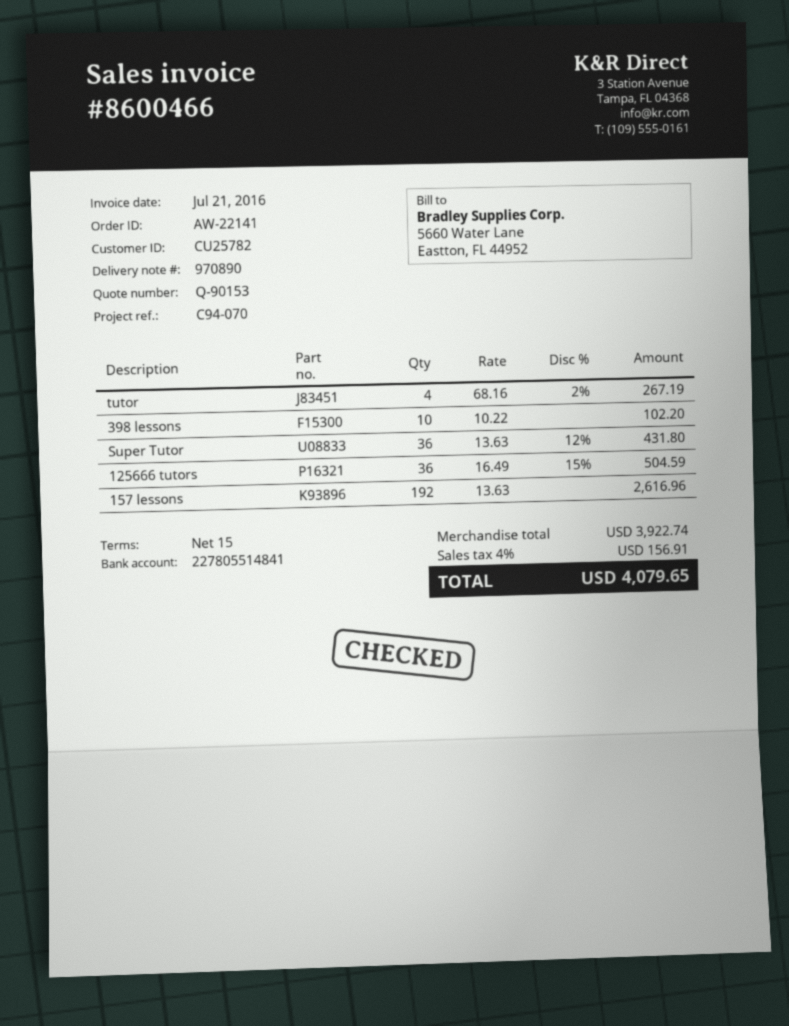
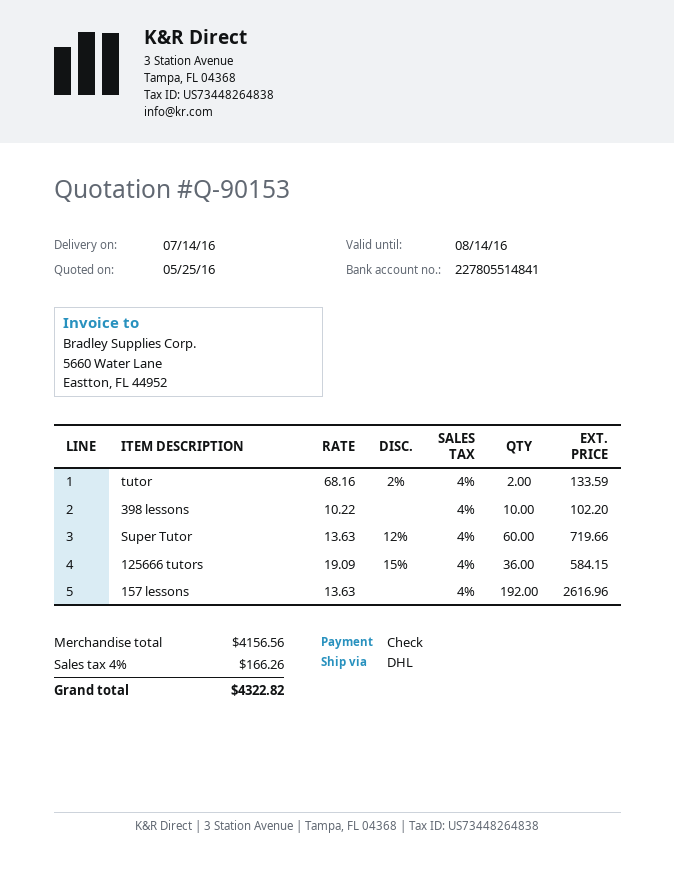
tutor: 4 x 68.16 - 2% = 267.19 -> 2 x 68.16 - 2% = 133.59
Super Tutor: 36 x 13.63 - 12% = 431.80 -> 60 x 13.63 - 12% = 719.66
125666 tutors: 36 x 16.49 - 15% = 504.59 -> 36 x 19.09 - 15% = 584.15
subtotal: 3922.74 -> 4156.56
tax: 4% = 156.91 -> 4% = 166.26
total: 4079.65 -> 4322.82

